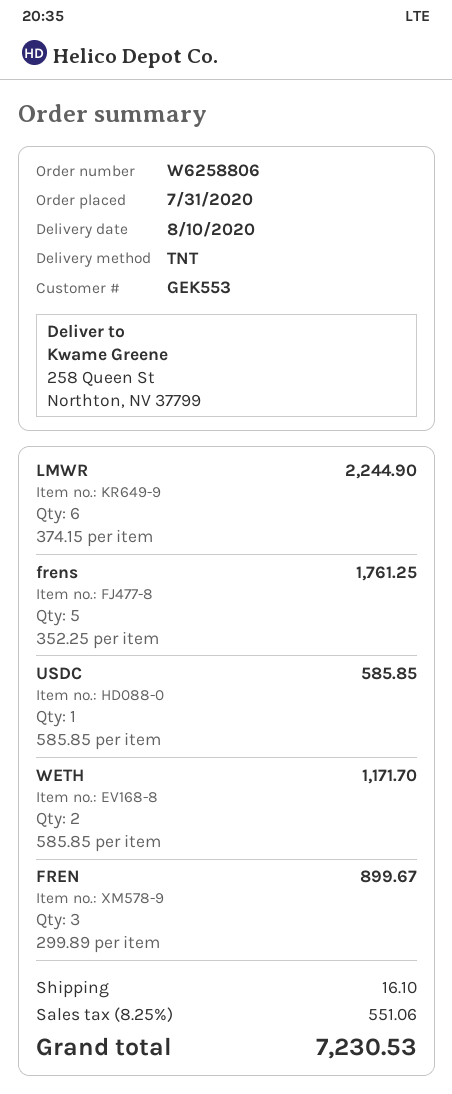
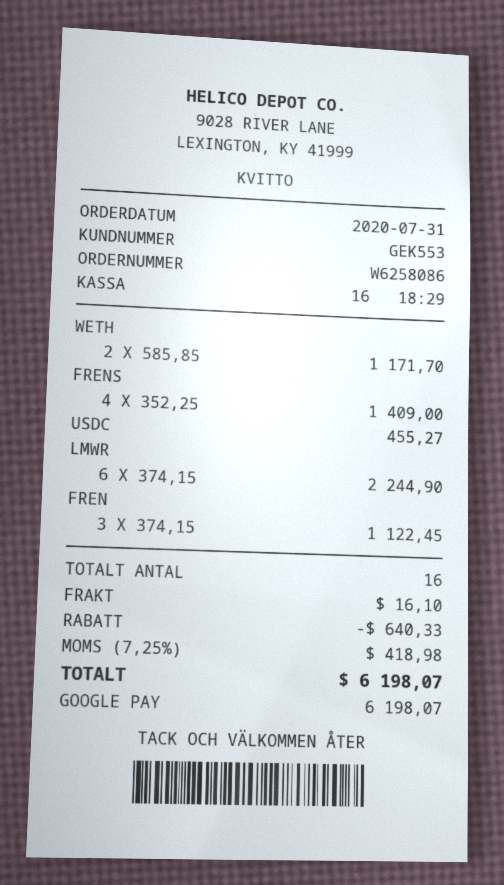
order number: W6258806 -> W6258086
frens: 5 x 352.25 = 1761.25 -> 4 x 352.25 = 1409.00
USDC: 1 x 585.85 = 585.85 -> 1 x 455.27 = 455.27
FREN: 3 x 299.89 = 899.67 -> 3 x 374.15 = 1122.45
discount: none -> 640.33
tax: 8.25% = 551.06 -> 7.25% = 418.98
total: 7230.53 -> 6198.07

